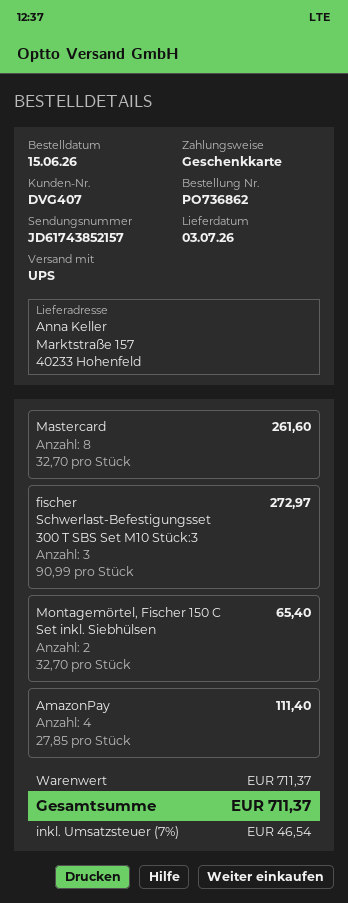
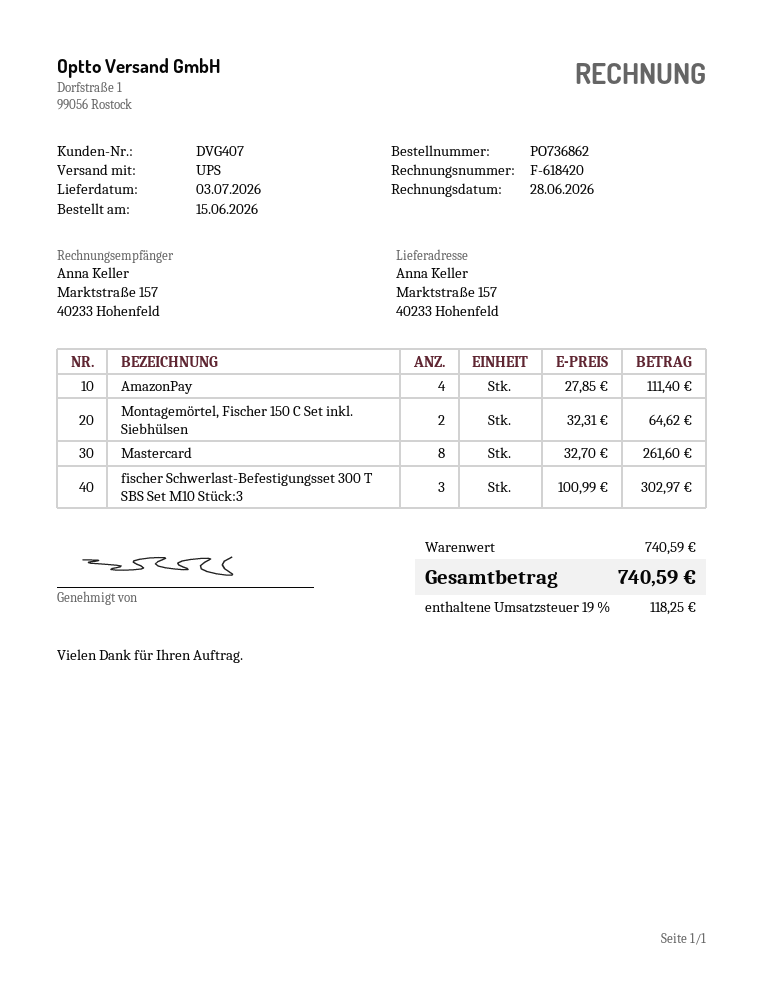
fischer Schwerlast-Befestigungsset 300 T SBS Set M10 Stück:3: 3 x 90.99 = 272.97 -> 3 x 100.99 = 302.97
Montagemörtel, Fischer 150 C Set inkl. Siebhülsen: 2 x 32.70 = 65.40 -> 2 x 32.31 = 64.62
subtotal: 711.37 -> 740.59
tax: 7% = 46.54 -> 19% = 118.25
total: 711.37 -> 740.59

